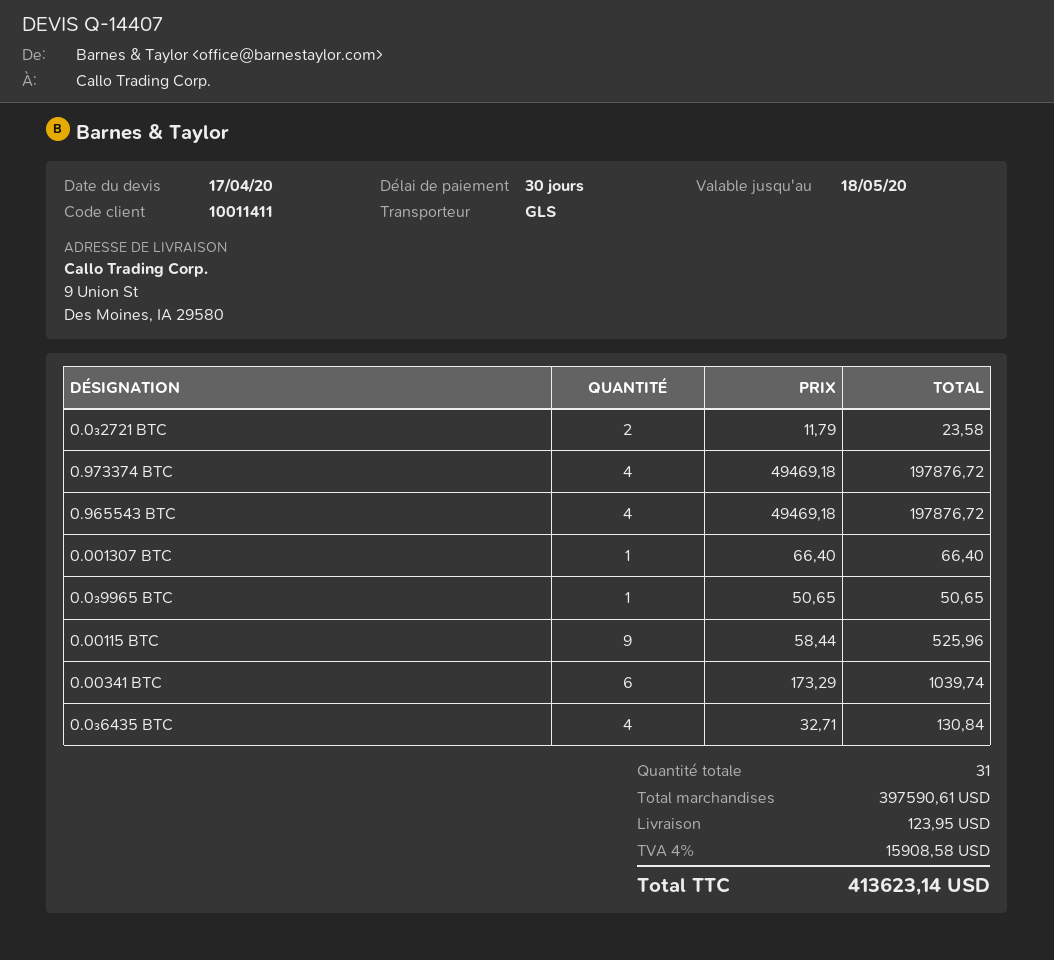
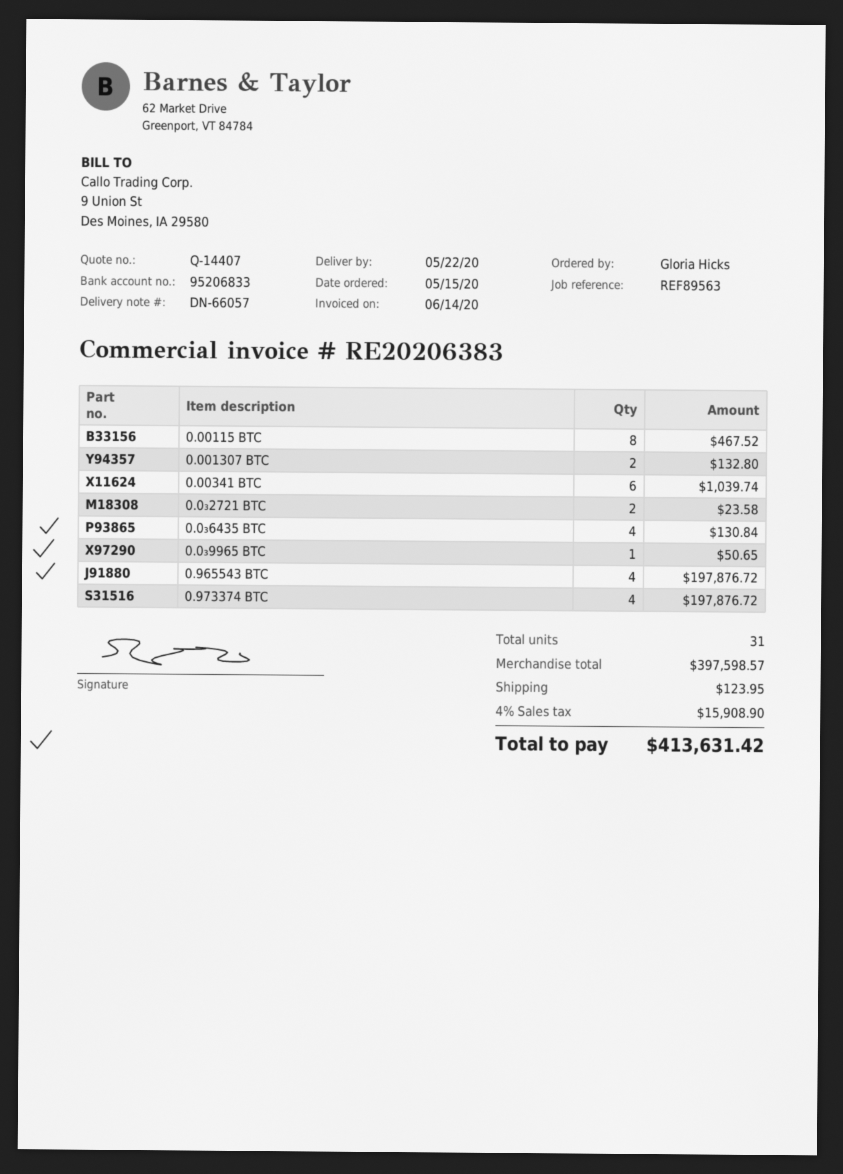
0.001307 BTC: 1 for 66.40 -> 2 for 132.80
0.00115 BTC: 9 for 525.96 -> 8 for 467.52
subtotal: 397590.61 -> 397598.57
tax: 4% = 15908.58 -> 4% = 15908.90
total: 413623.14 -> 413631.42

